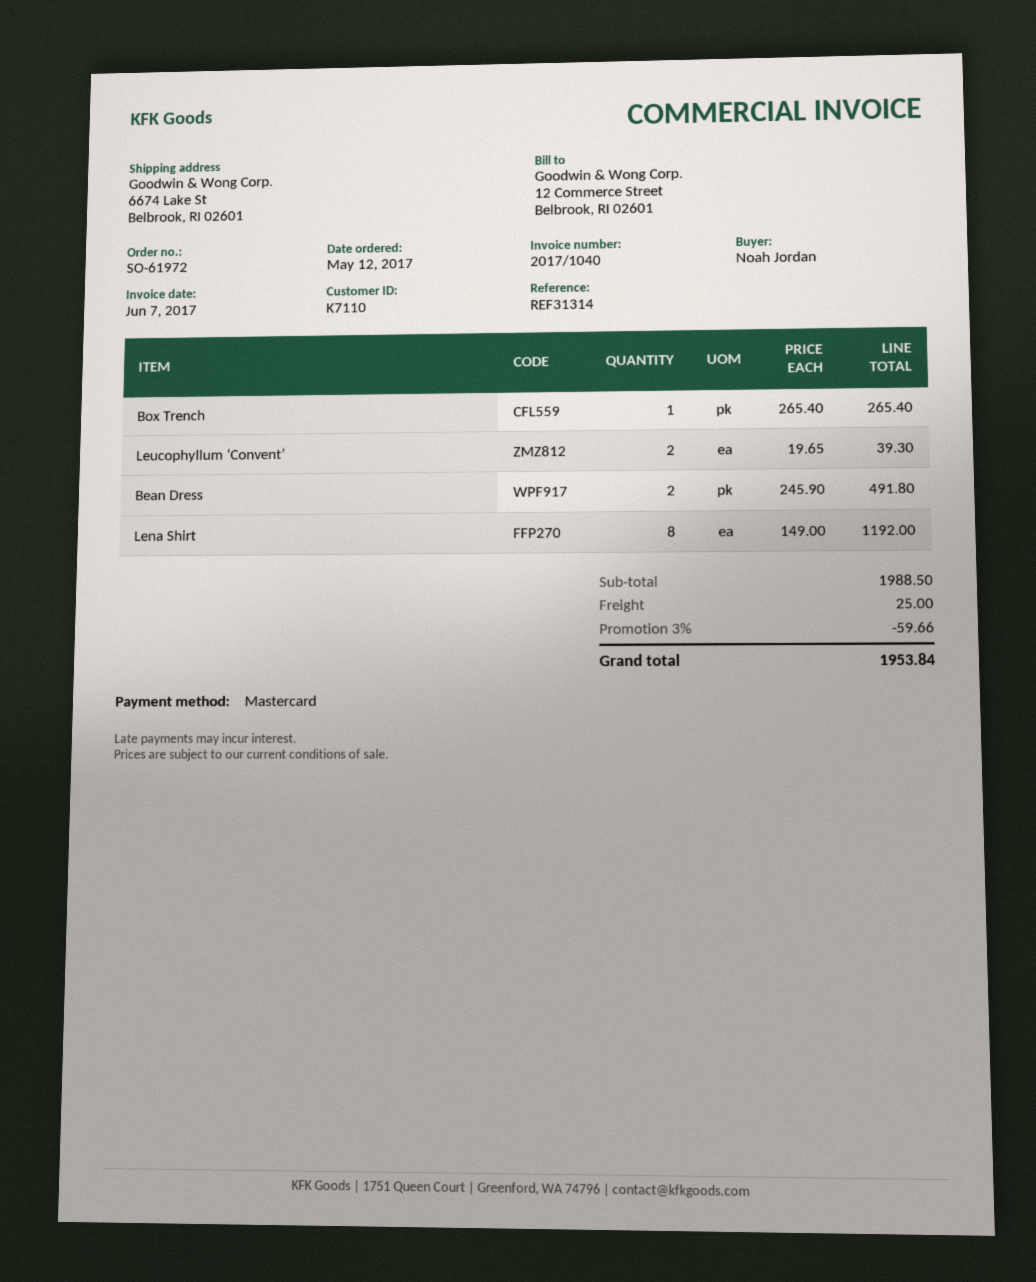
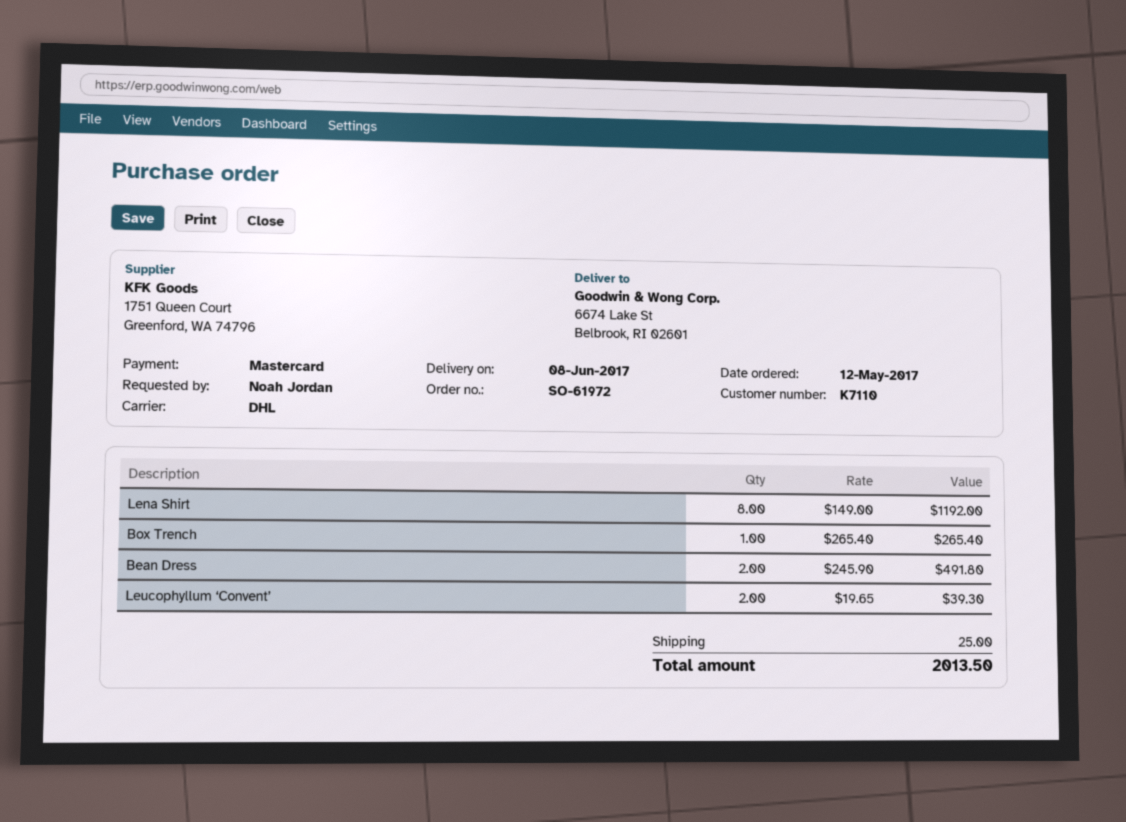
discount: 3% = 59.66 -> none
total: 1953.84 -> 2013.50

